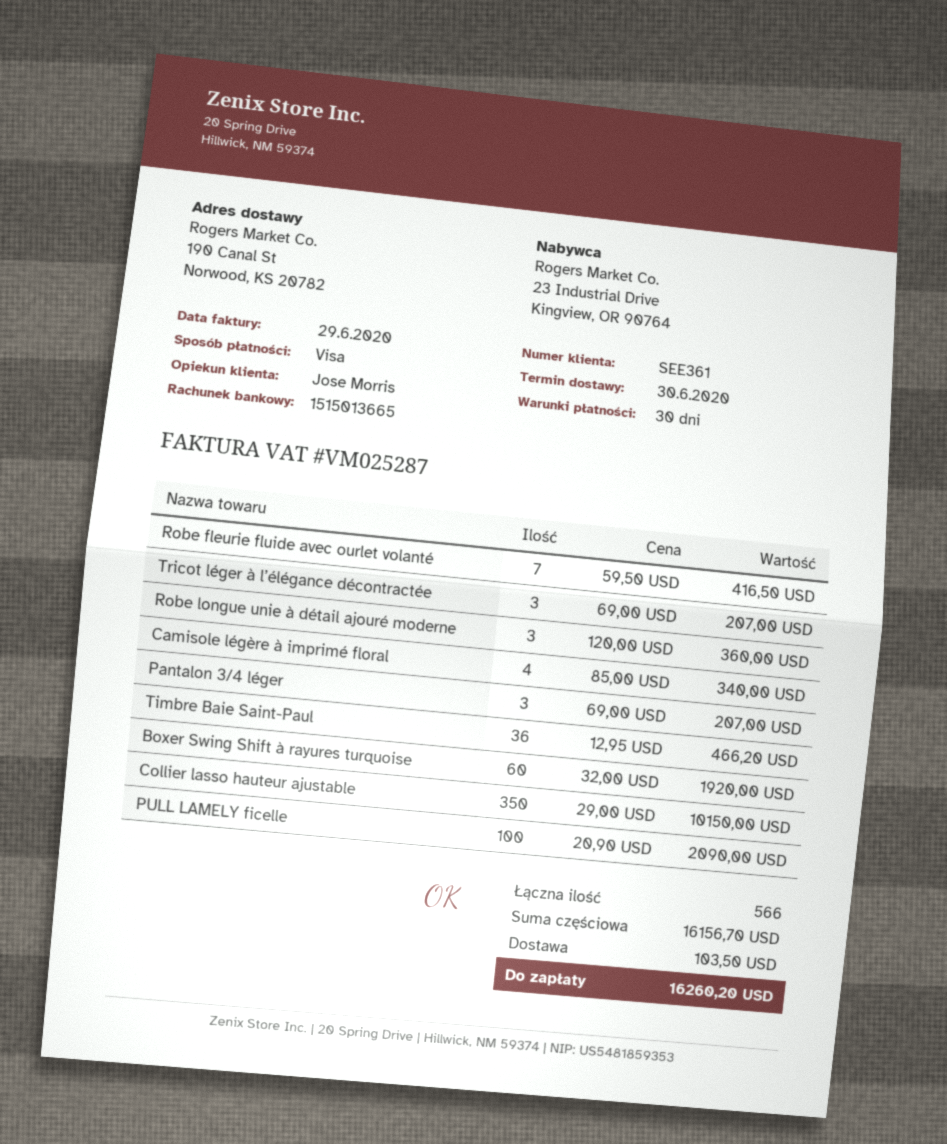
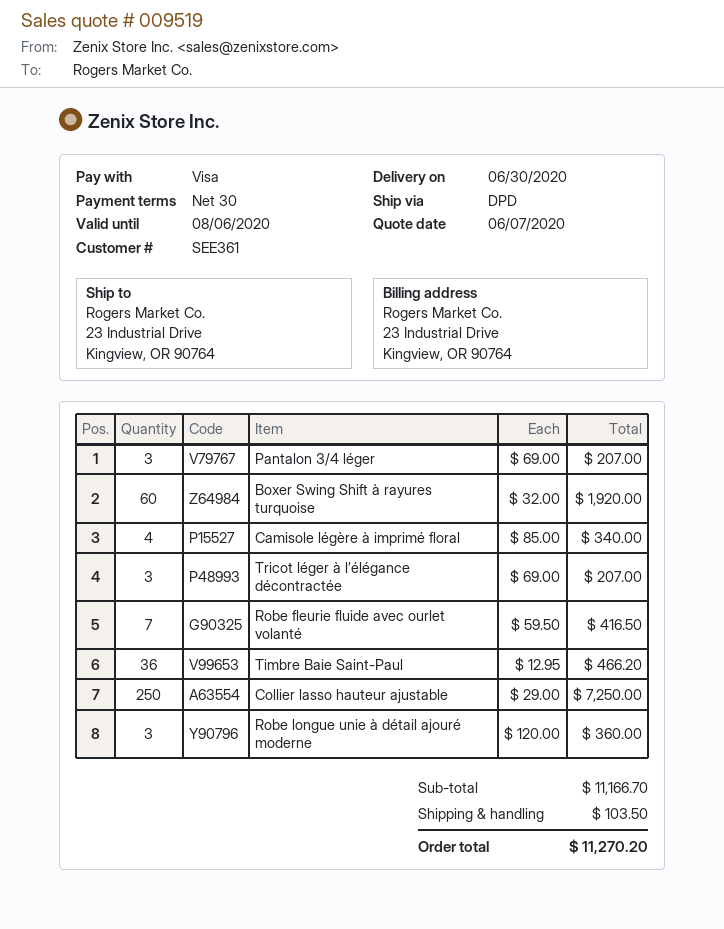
ship to: 190 Canal St, Norwood, KS 20782 -> 23 Industrial Drive, Kingview, OR 90764
Collier lasso hauteur ajustable: 350 x 29.00 = 10150.00 -> 250 x 29.00 = 7250.00
PULL LAMELY ficelle: 100 x 20.90 = 2090.00 -> none
subtotal: 16156.70 -> 11166.70
total: 16260.20 -> 11270.20

